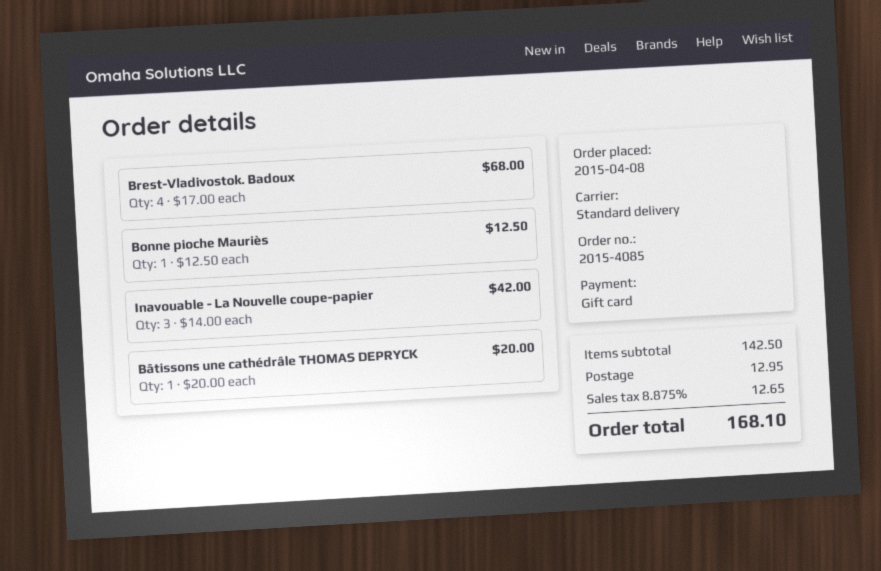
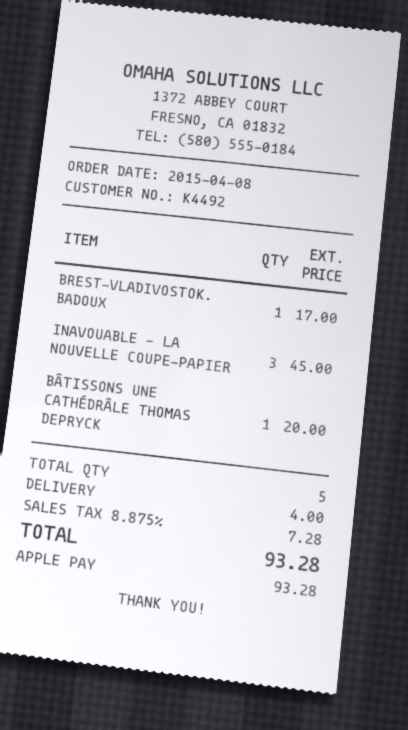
payment method: gift card -> Apple Pay
Brest-Vladivostok. Badoux: 4 for 68.00 -> 1 for 17.00
Bonne pioche Mauriès: 1 for 12.50 -> none
Inavouable - La Nouvelle coupe-papier: 3 for 42.00 -> 3 for 45.00
shipping: 12.95 -> 4.00
tax: 8.875% = 12.65 -> 8.875% = 7.28
total: 168.10 -> 93.28

